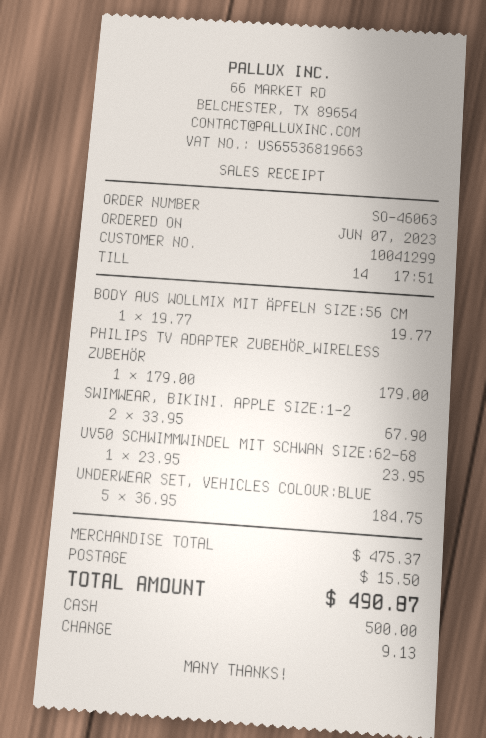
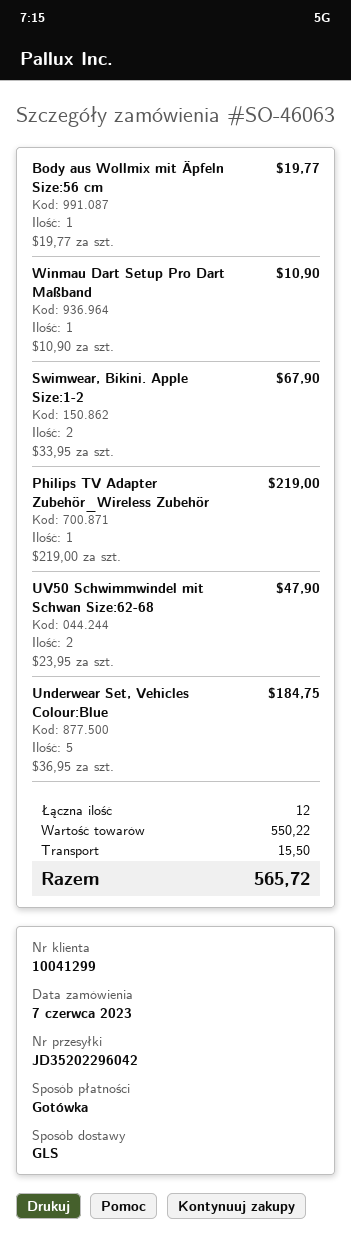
PHILIPS TV ADAPTER ZUBEHÖR_WIRELESS ZUBEHÖR: 1 x 179.00 = 179.00 -> 1 x 219.00 = 219.00
UV50 SCHWIMMWINDEL MIT SCHWAN SIZE:62-68: 1 x 23.95 = 23.95 -> 2 x 23.95 = 47.90
Winmau Dart Setup Pro Dart Maßband: none -> 1 x 10.90 = 10.90
subtotal: 475.37 -> 550.22
total: 490.87 -> 565.72

